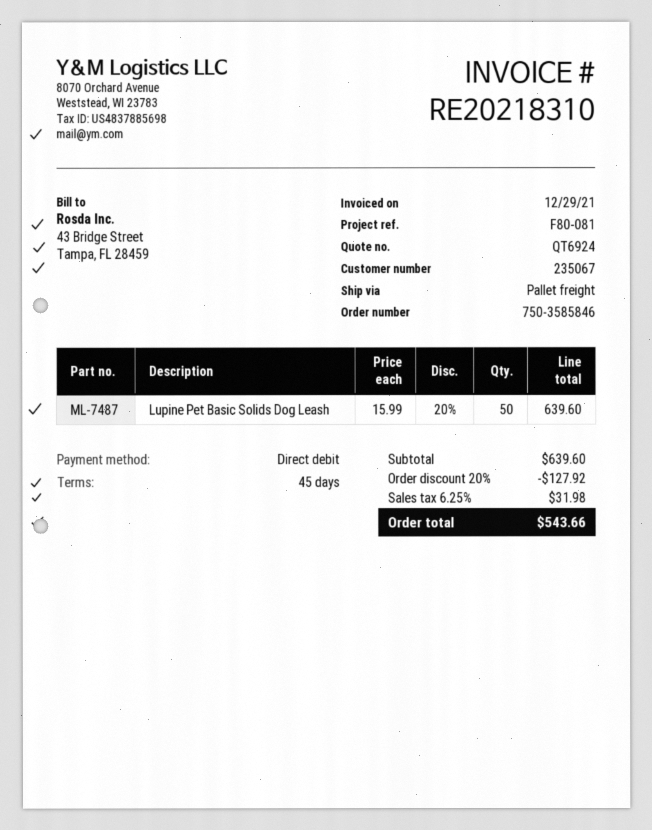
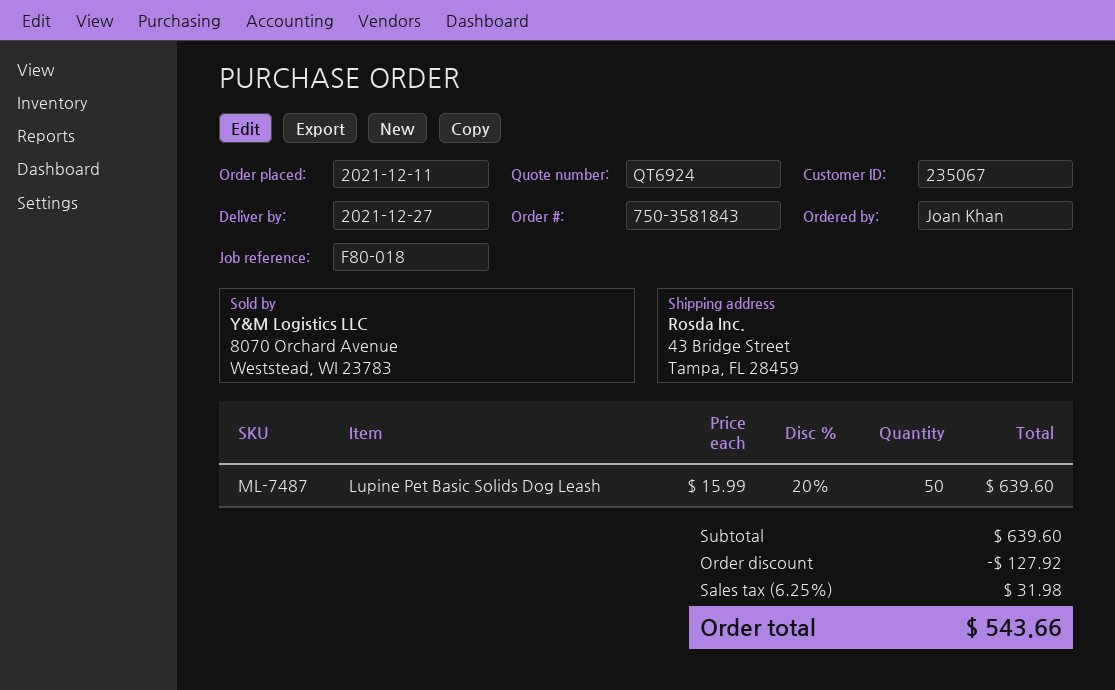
order number: 750-3585846 -> 750-3581843
reference: F80-081 -> F80-018

